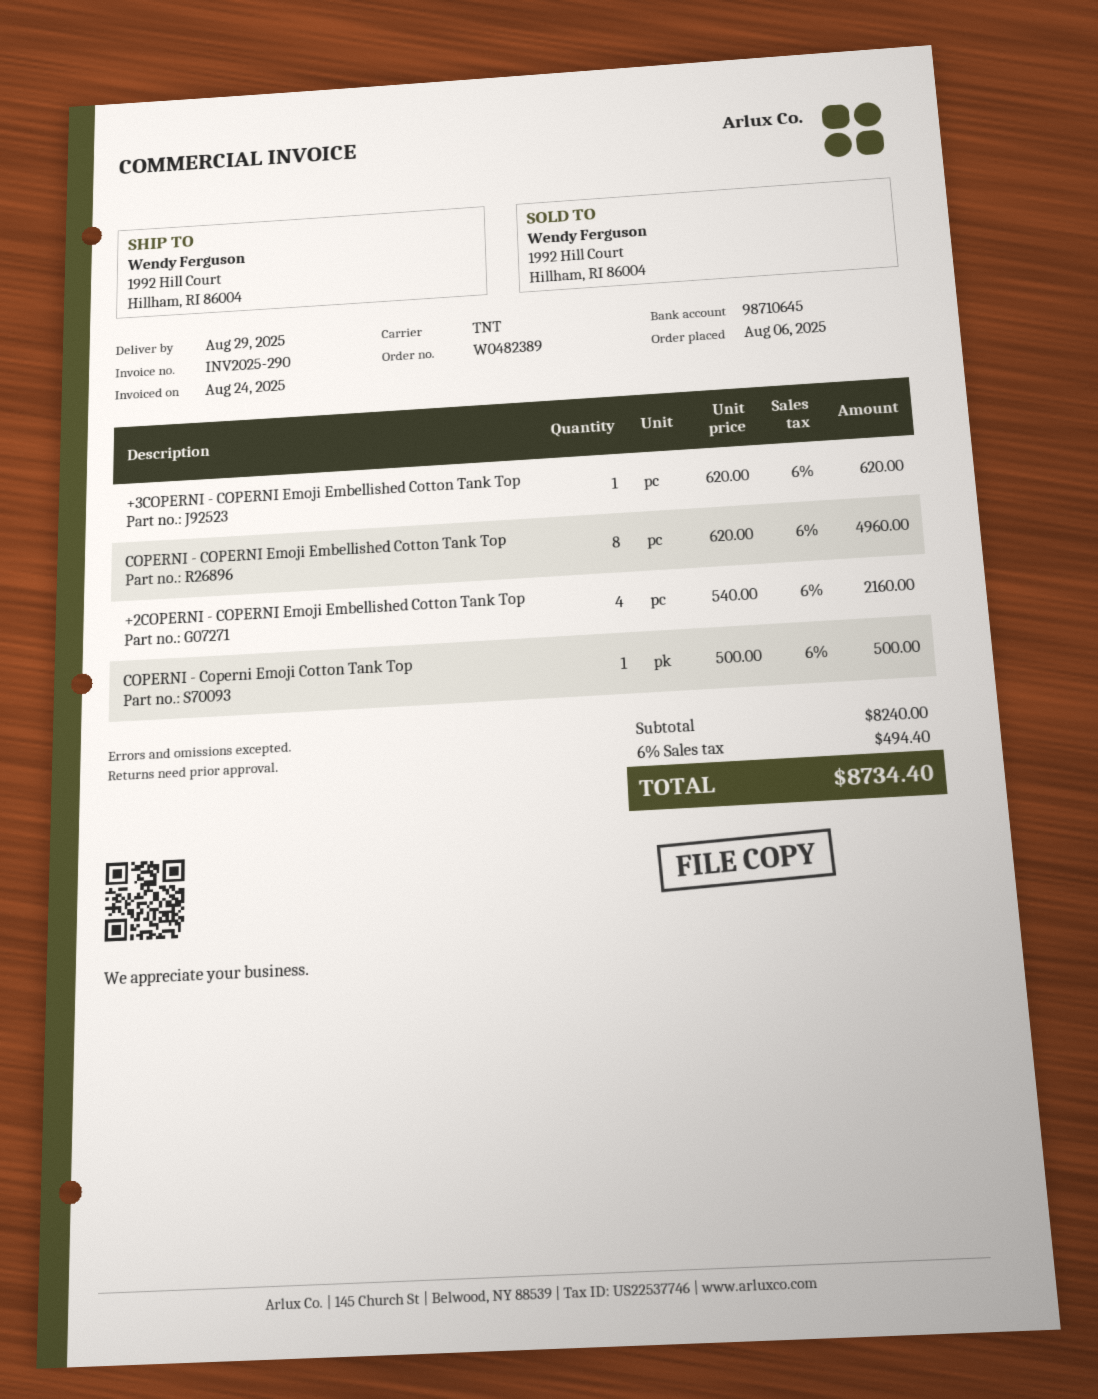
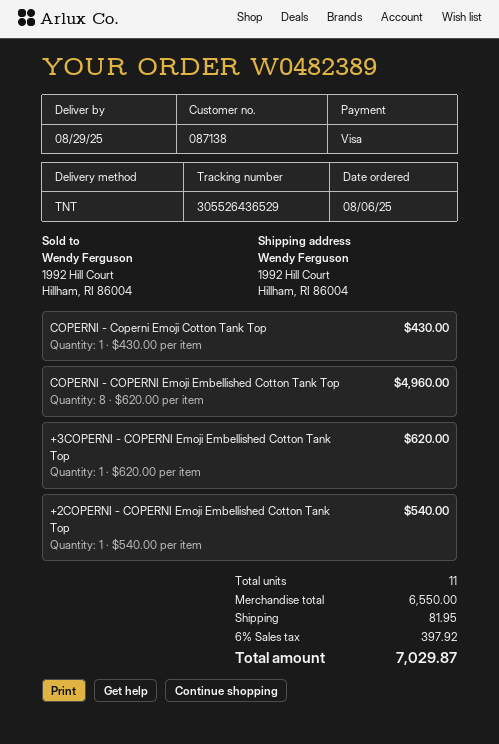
+2COPERNI - COPERNI Emoji Embellished Cotton Tank Top: 4 x 540.00 = 2160.00 -> 1 x 540.00 = 540.00
COPERNI - Coperni Emoji Cotton Tank Top: 1 x 500.00 = 500.00 -> 1 x 430.00 = 430.00
subtotal: 8240.00 -> 6550.00
shipping: none -> 81.95
tax: 6% = 494.40 -> 6% = 397.92
total: 8734.40 -> 7029.87

